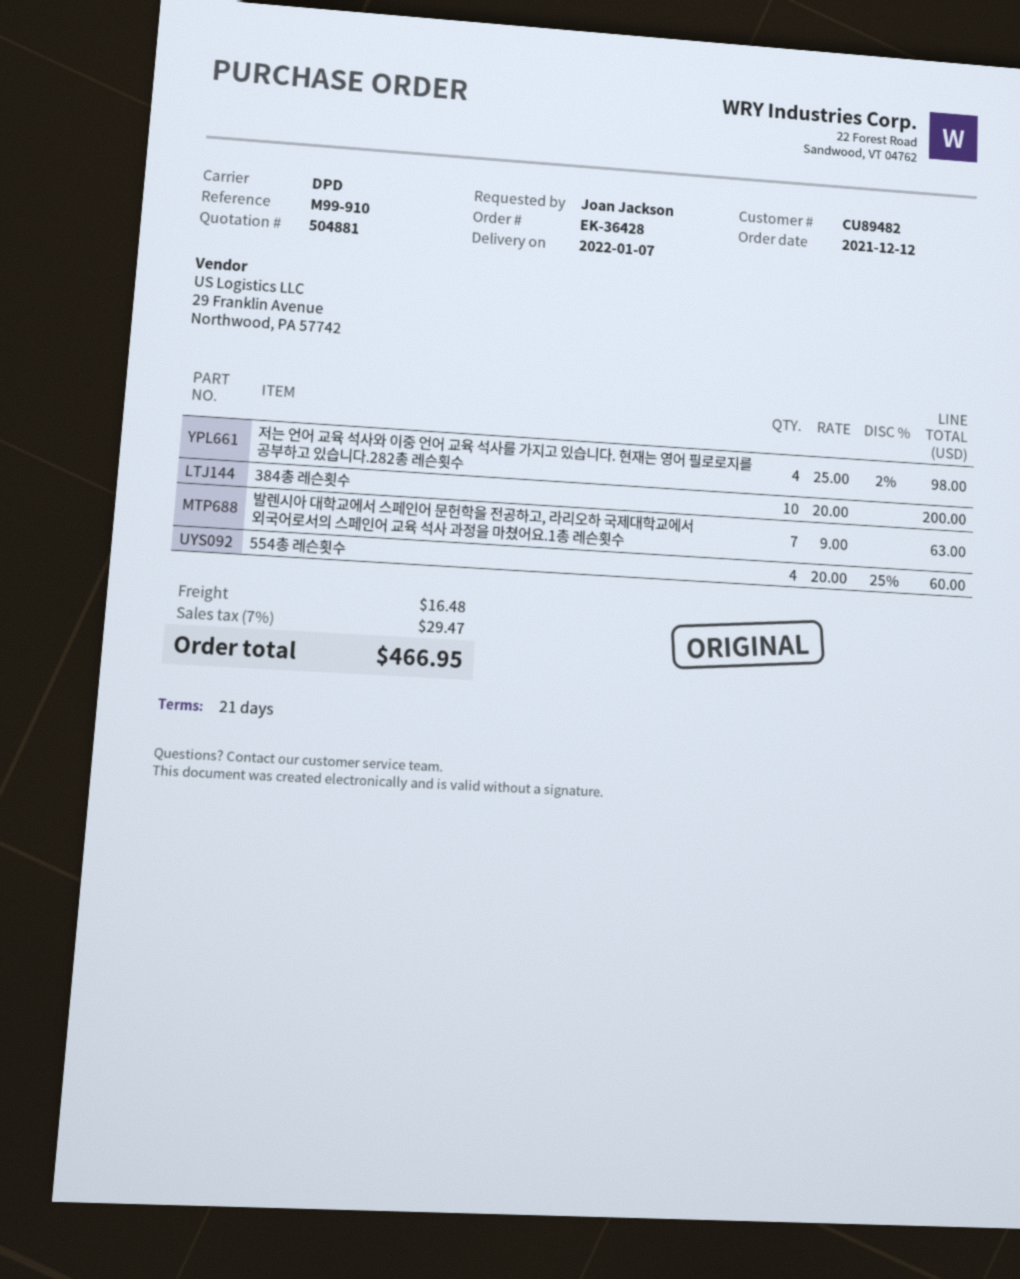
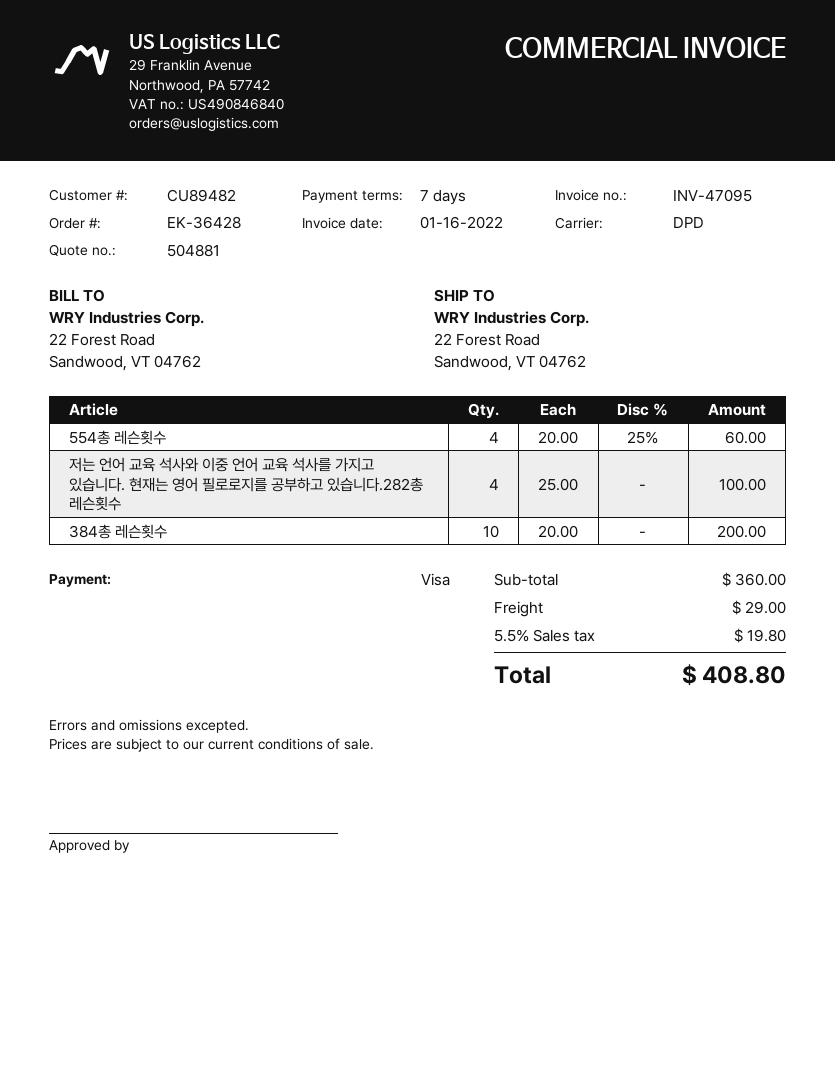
payment terms: 21 days -> 7 days
저는 언어 교육 석사와 이중 언어 교육 석사를 가지고 있습니다. 현재는 영어 필로로지를 공부하고 있습니다.282총 레슨횟수: 4 x 25.00 - 2% = 98.00 -> 4 x 25.00 = 100.00
발렌시아 대학교에서 스페인어 문헌학을 전공하고, 라리오하 국제대학교에서 외국어로서의 스페인어 교육 석사 과정을 마쳤어요.1총 레슨횟수: 7 x 9.00 = 63.00 -> none
shipping: 16.48 -> 29.00
tax: 7% = 29.47 -> 5.5% = 19.80
total: 466.95 -> 408.80

